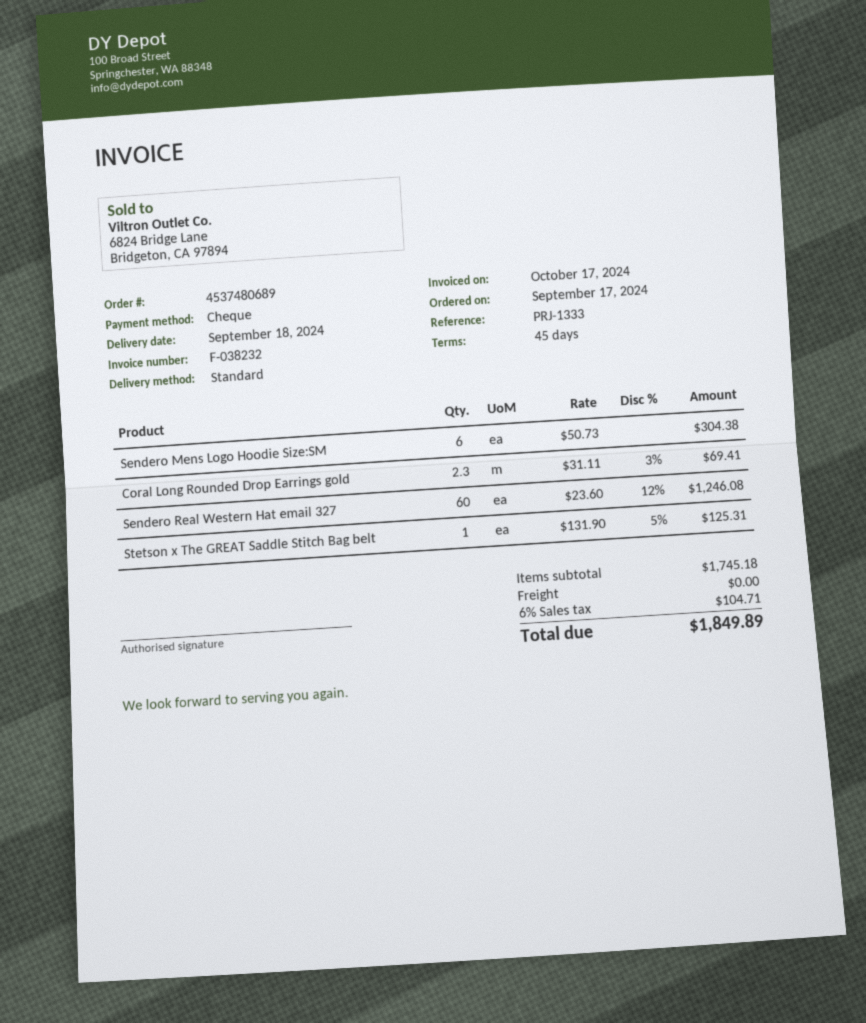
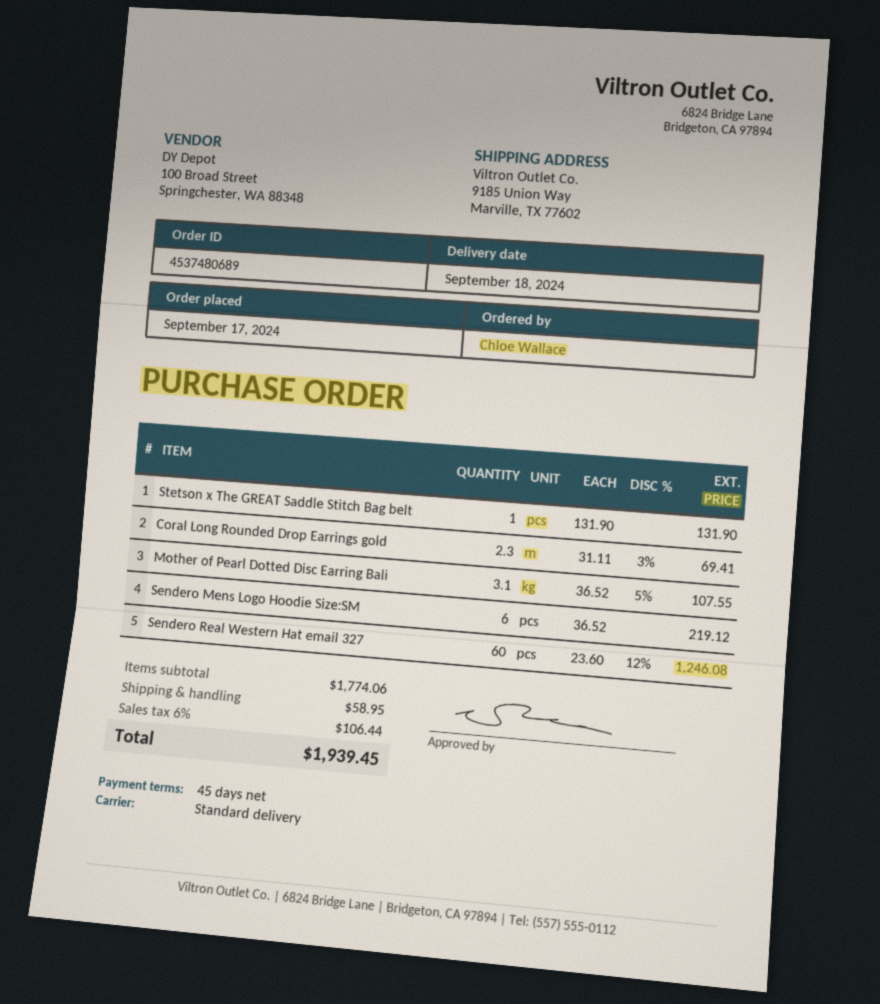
Sendero Mens Logo Hoodie Size:SM: 6 x 50.73 = 304.38 -> 6 x 36.52 = 219.12
Stetson x The GREAT Saddle Stitch Bag belt: 1 x 131.90 - 5% = 125.31 -> 1 x 131.90 = 131.90
Mother of Pearl Dotted Disc Earring Bali: none -> 3.1 x 36.52 - 5% = 107.55
subtotal: 1745.18 -> 1774.06
shipping: 0.00 -> 58.95
tax: 6% = 104.71 -> 6% = 106.44
total: 1849.89 -> 1939.45

